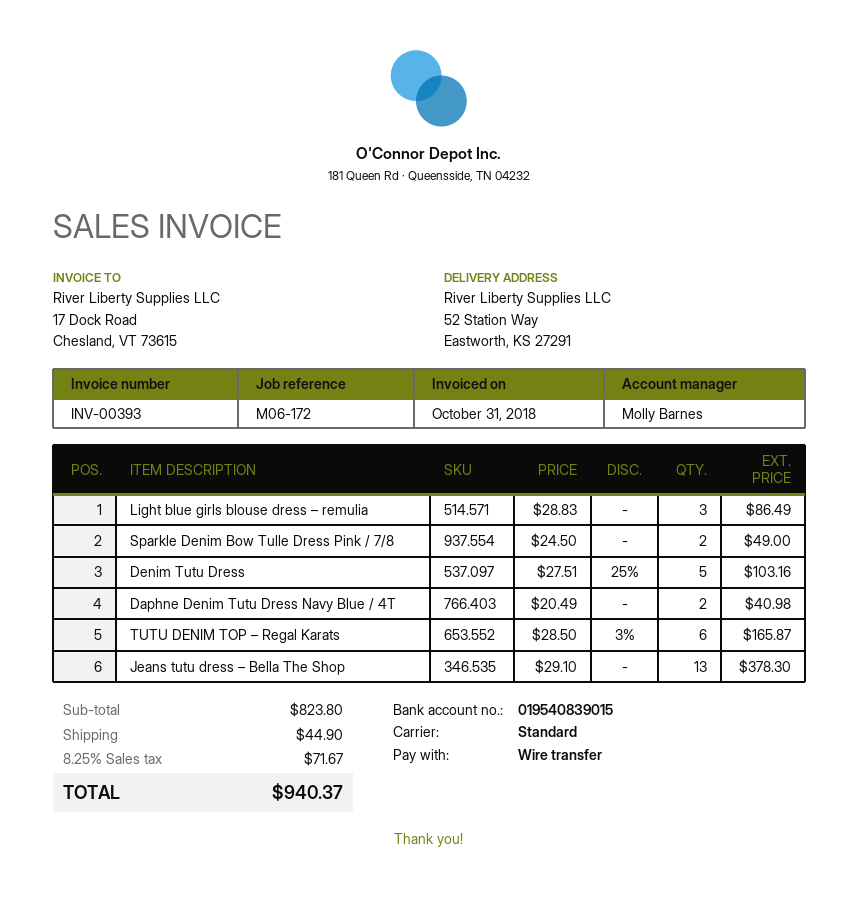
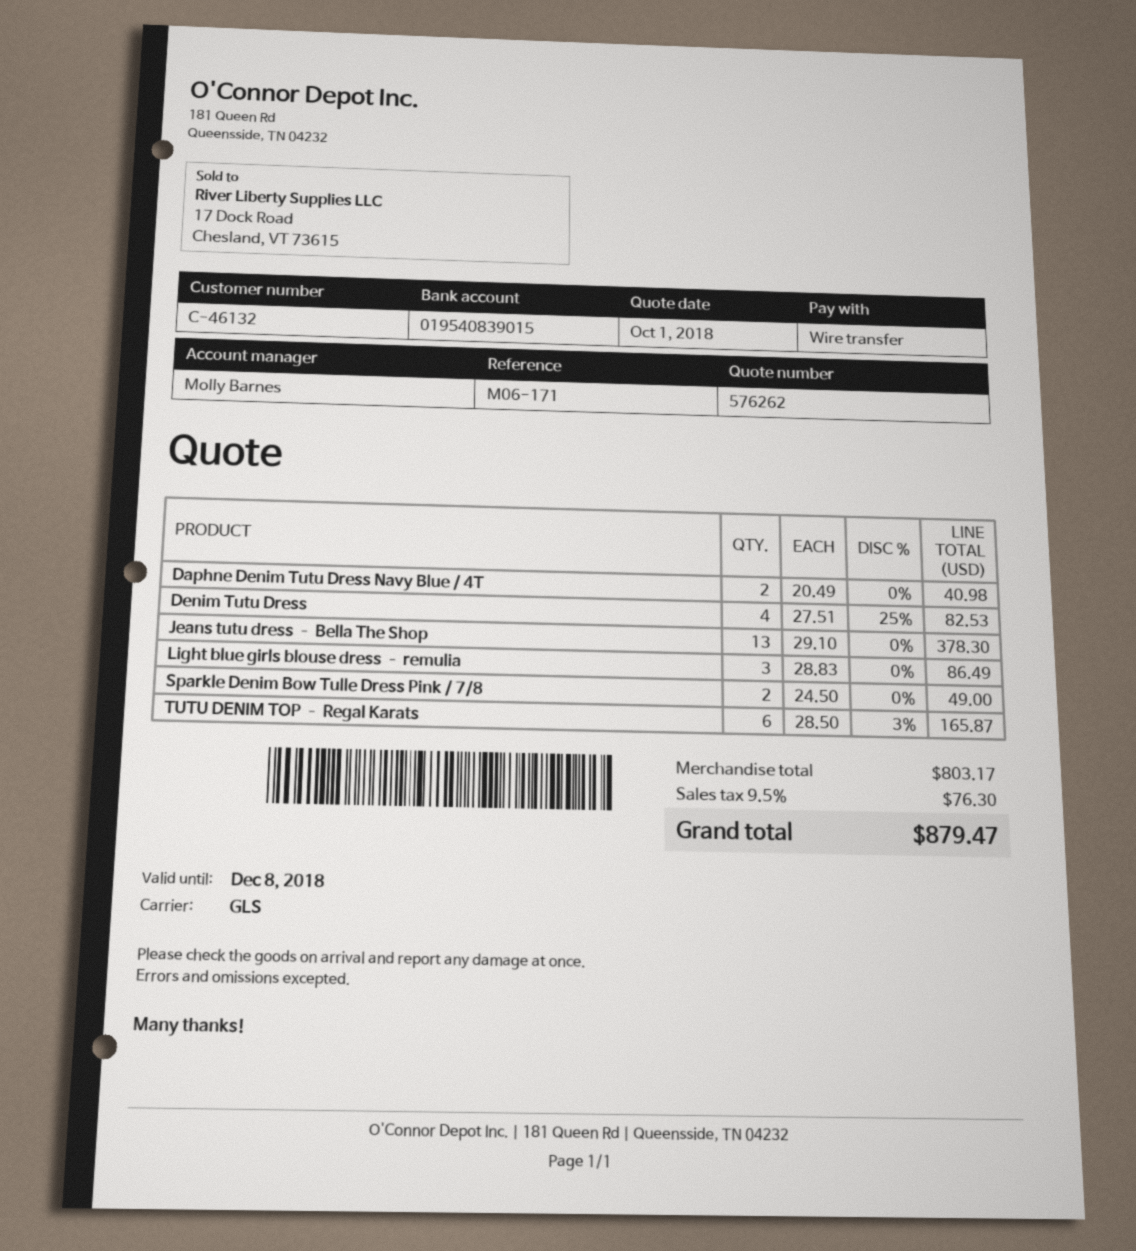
reference: M06-172 -> M06-171
shipping method: standard -> GLS
Denim Tutu Dress: 5 x 27.51 - 25% = 103.16 -> 4 x 27.51 - 25% = 82.53
subtotal: 823.80 -> 803.17
shipping: 44.90 -> none
tax: 8.25% = 71.67 -> 9.5% = 76.30
total: 940.37 -> 879.47

